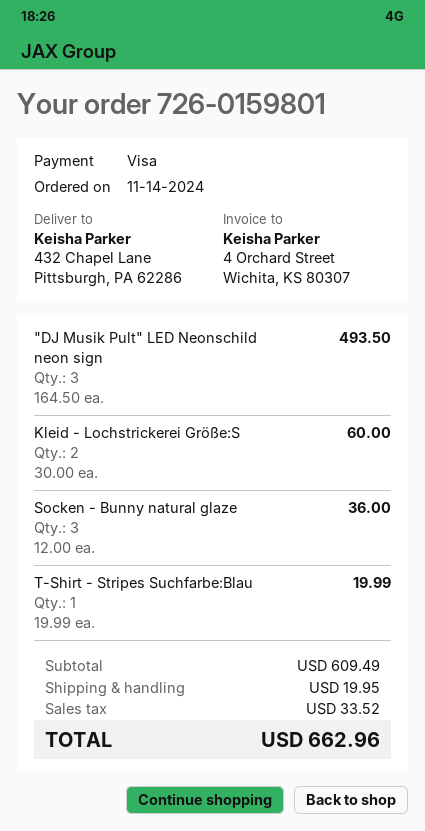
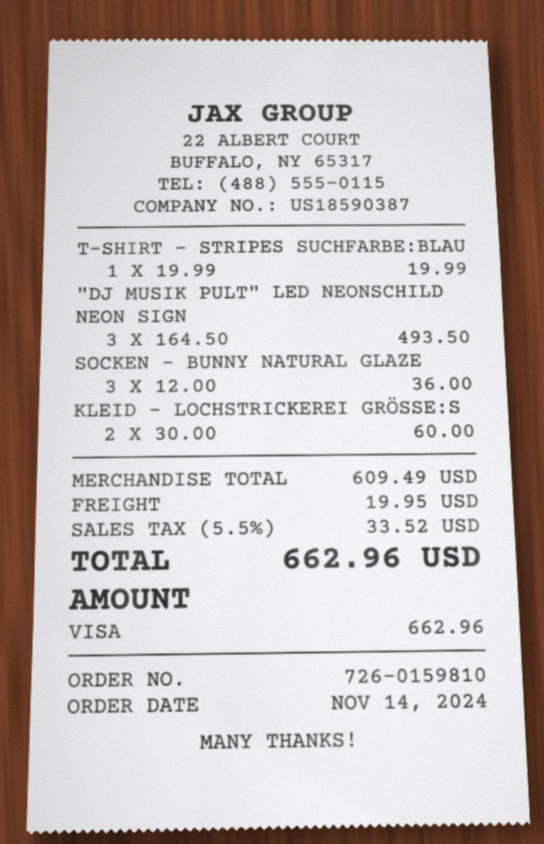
order number: 726-0159801 -> 726-0159810

